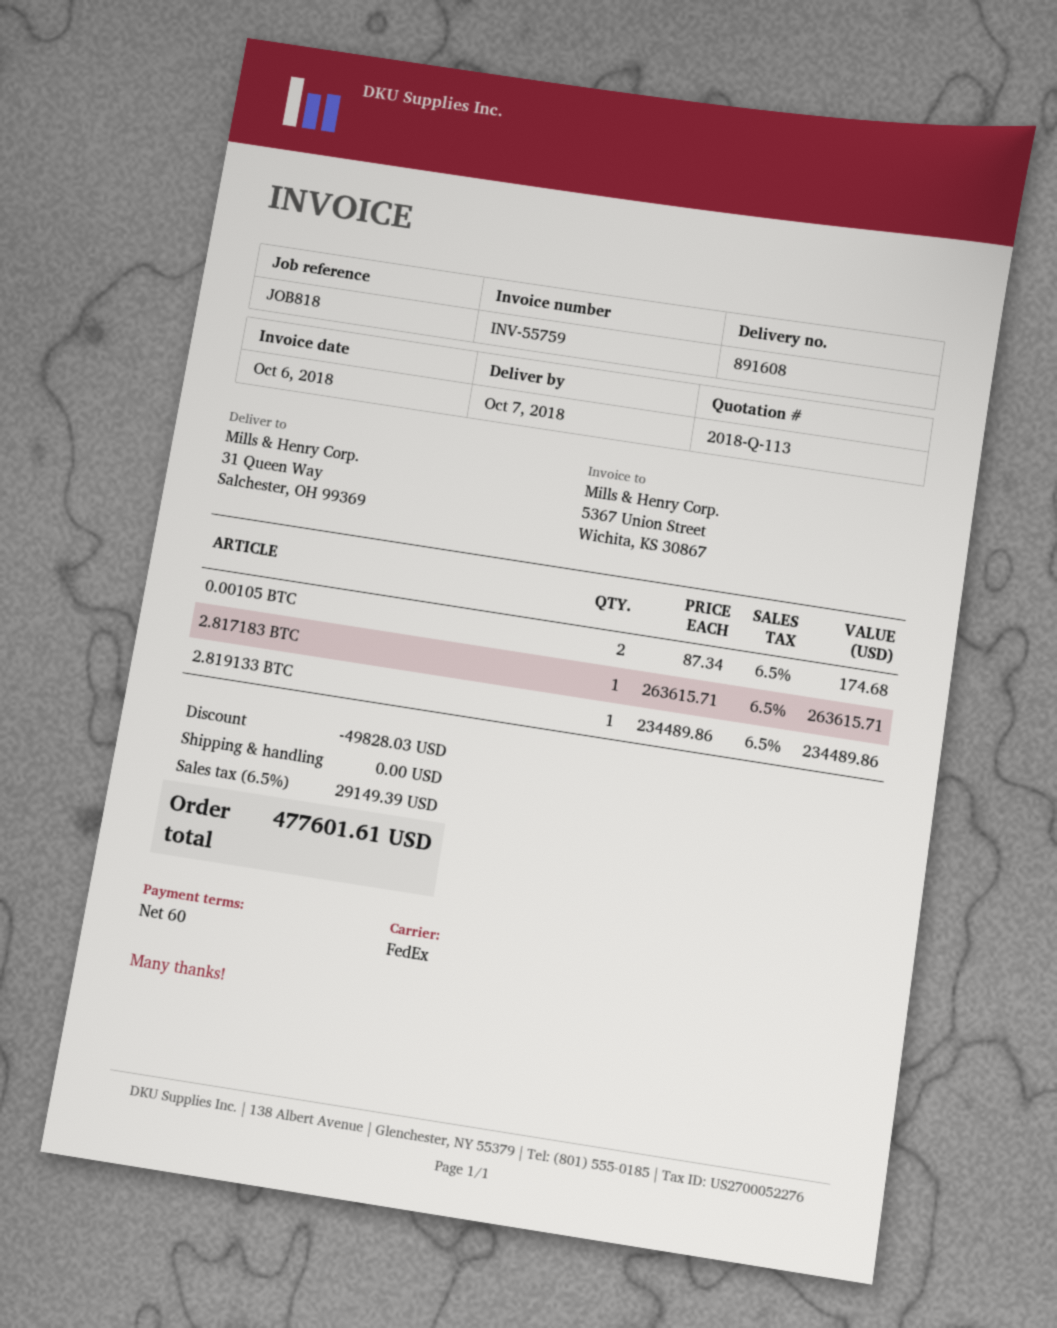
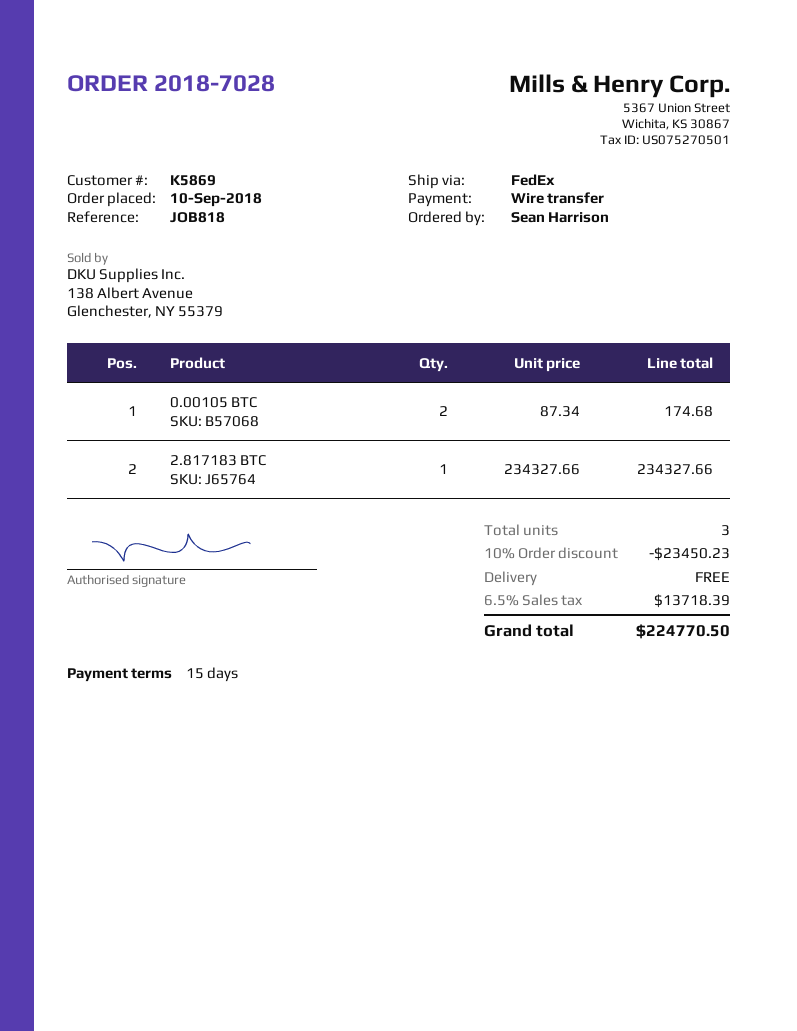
payment terms: 60 days -> 15 days
2.817183 BTC: 1 x 263615.71 = 263615.71 -> 1 x 234327.66 = 234327.66
2.819133 BTC: 1 x 234489.86 = 234489.86 -> none
discount: 49828.03 -> 23450.23
tax: 6.5% = 29149.39 -> 6.5% = 13718.39
total: 477601.61 -> 224770.50

